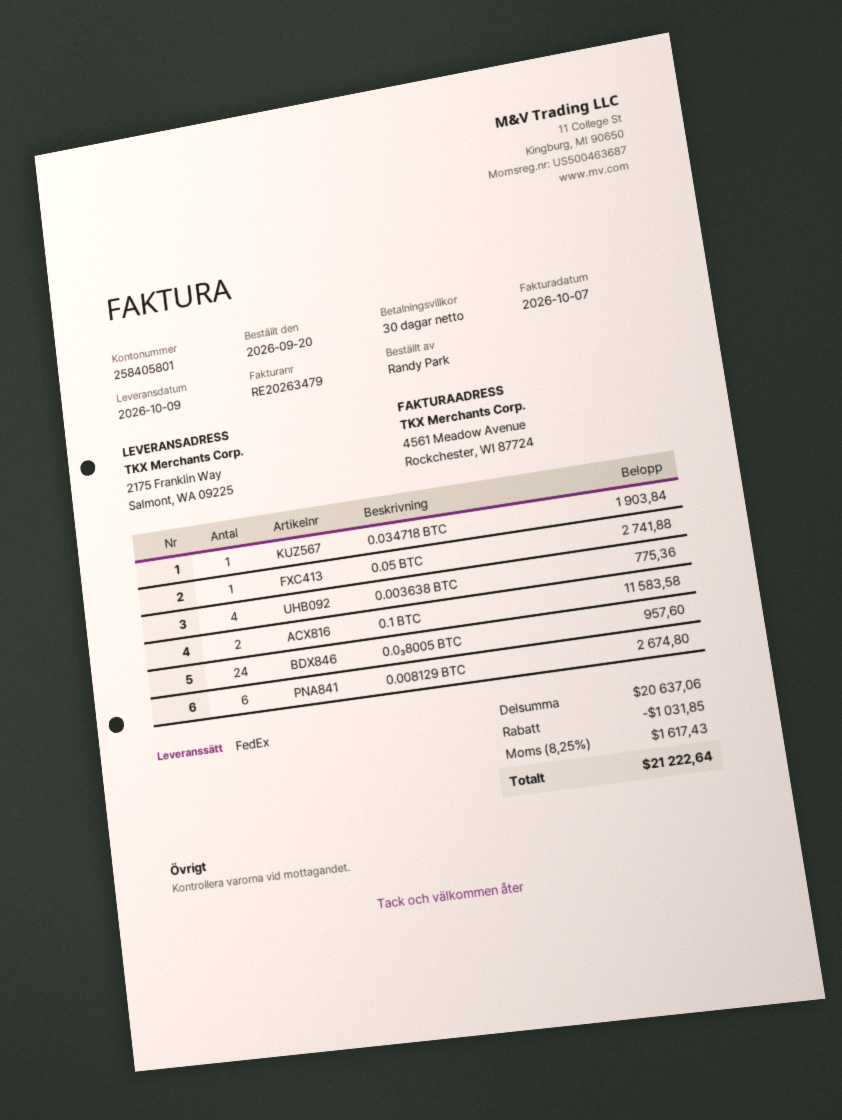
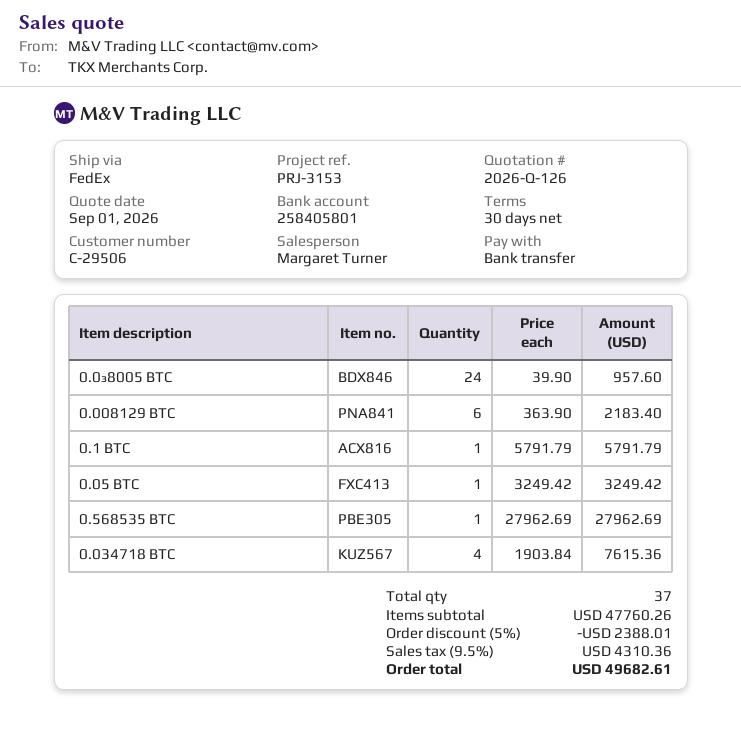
0.034718 BTC: 1 for 1903.84 -> 4 for 7615.36
0.05 BTC: 1 for 2741.88 -> 1 for 3249.42
0.003638 BTC: 4 for 775.36 -> none
0.1 BTC: 2 for 11583.58 -> 1 for 5791.79
0.008129 BTC: 6 for 2674.80 -> 6 for 2183.40
0.568535 BTC: none -> 1 for 27962.69
subtotal: 20637.06 -> 47760.26
discount: 1031.85 -> 2388.01
tax: 8.25% = 1617.43 -> 9.5% = 4310.36
total: 21222.64 -> 49682.61

